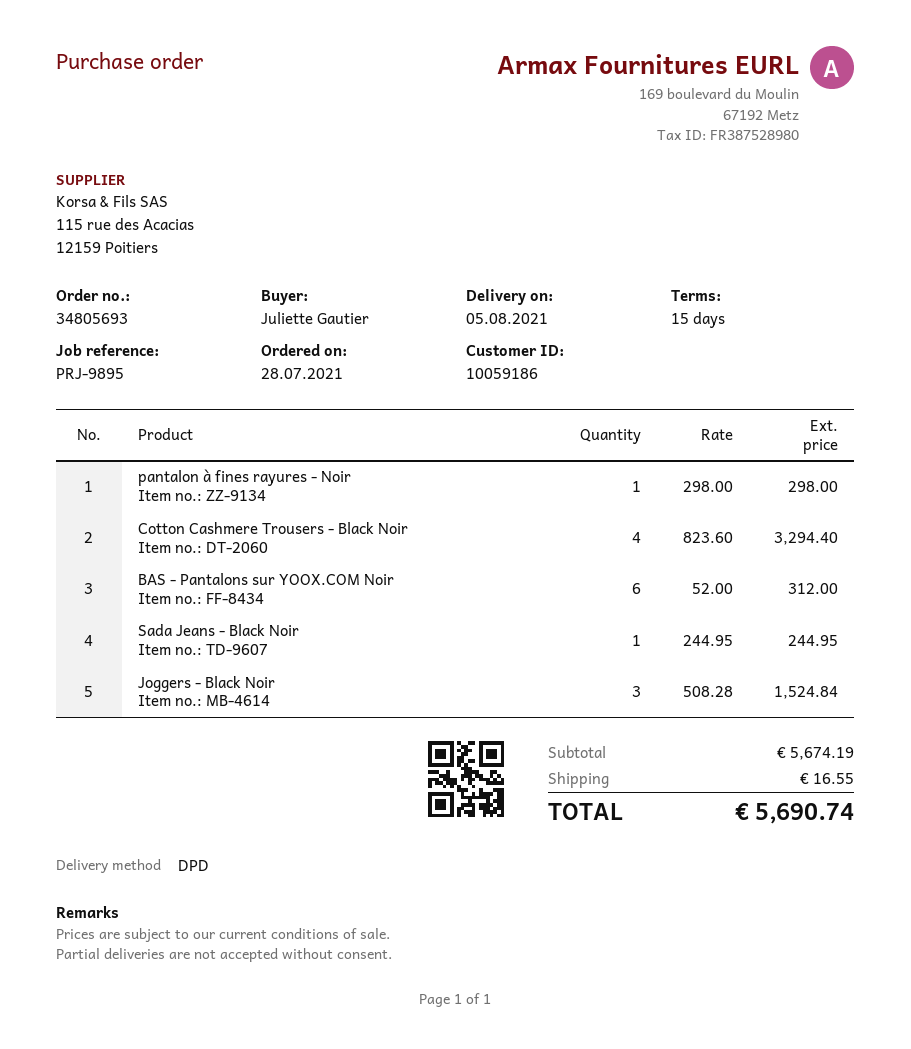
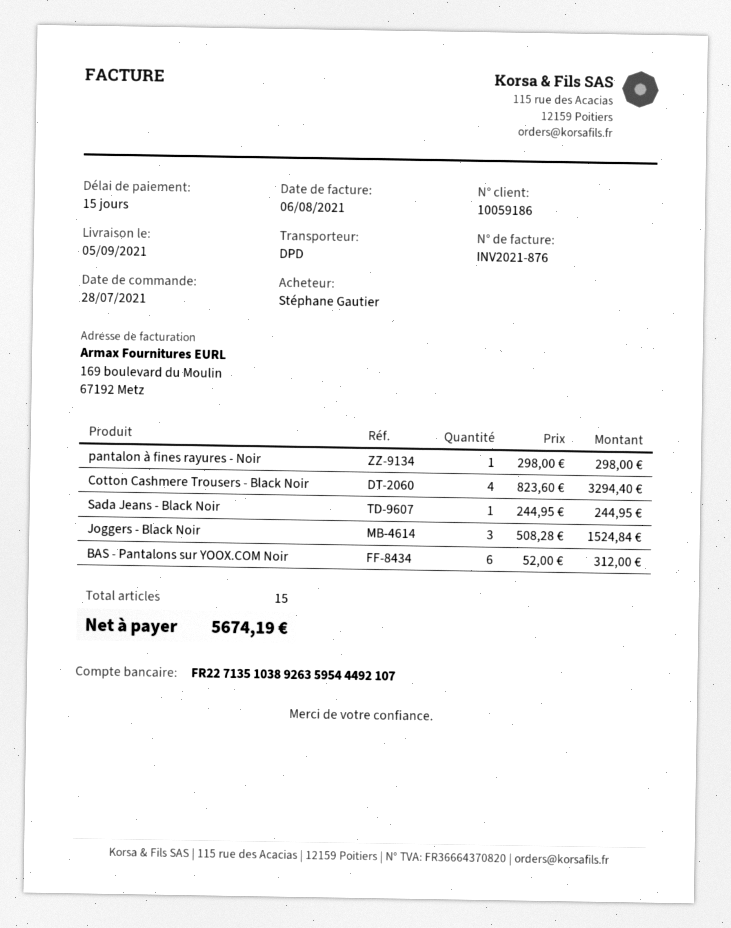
delivery date: 2021-08-05 -> 2021-09-05
ordered by: Juliette Gautier -> Stéphane Gautier
shipping: 16.55 -> none
total: 5690.74 -> 5674.19

